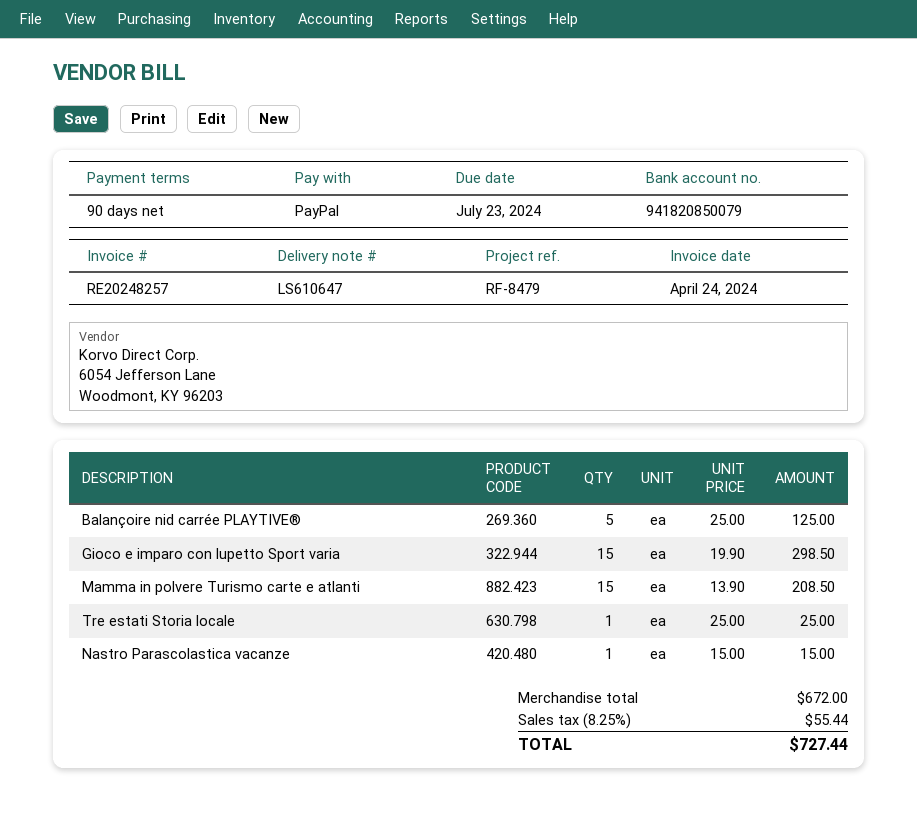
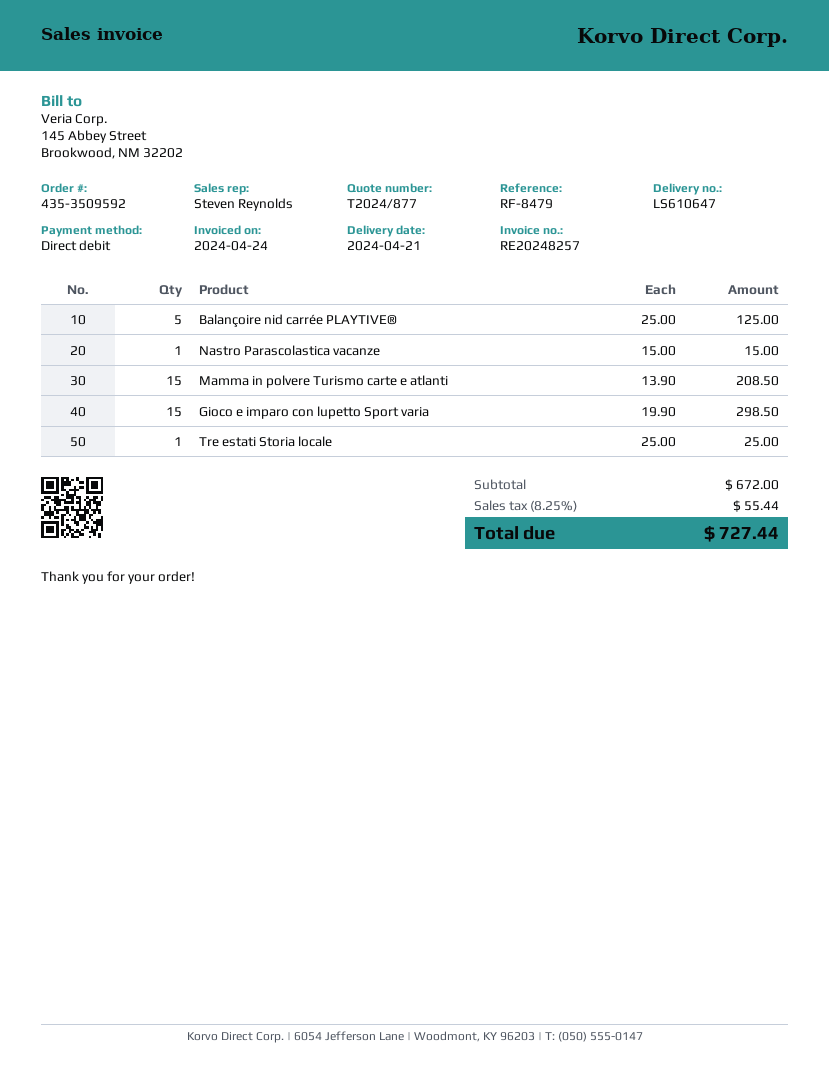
payment method: PayPal -> direct debit

